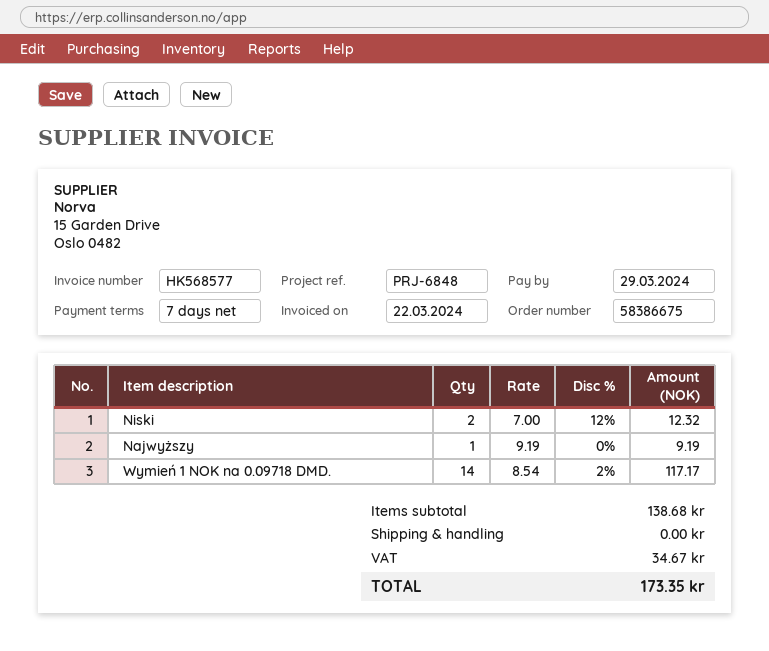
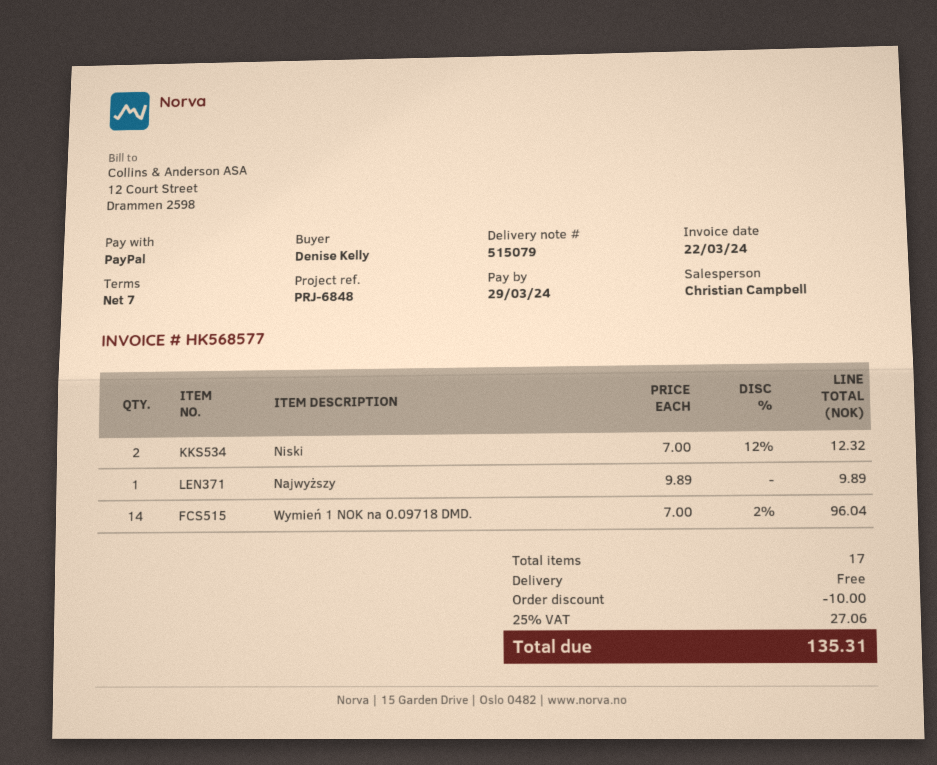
Najwyższy: 1 x 9.19 = 9.19 -> 1 x 9.89 = 9.89
Wymień 1 NOK na 0.09718 DMD.: 14 x 8.54 - 2% = 117.17 -> 14 x 7.00 - 2% = 96.04
discount: none -> 10.00
tax: 34.67 -> 27.06
total: 173.35 -> 135.31

